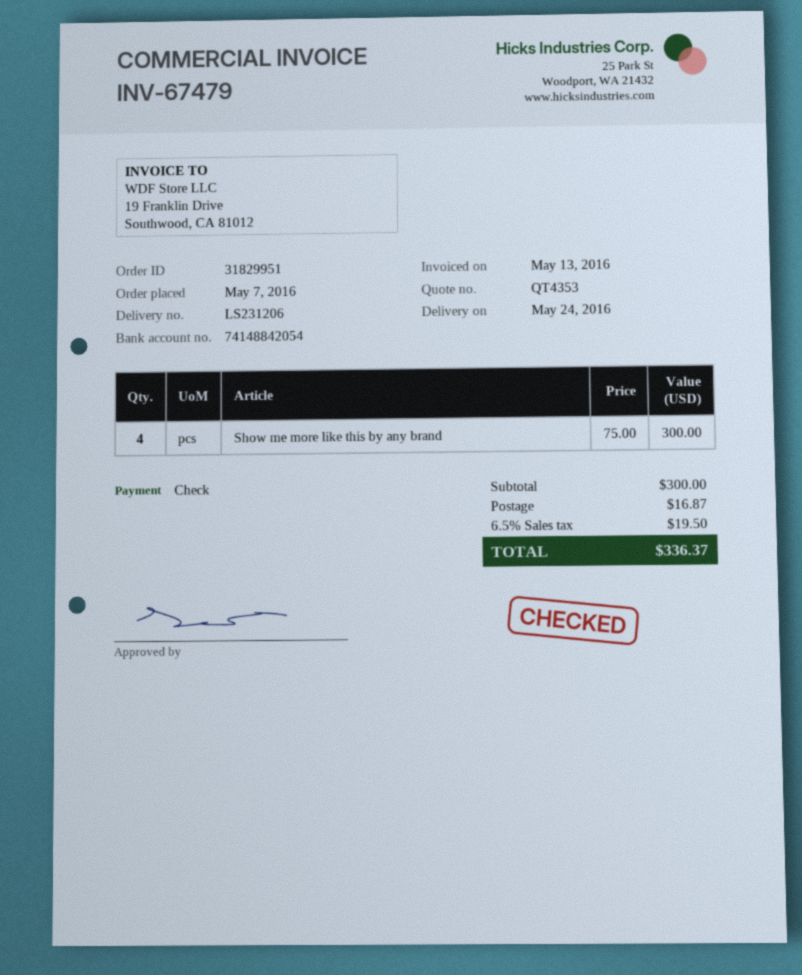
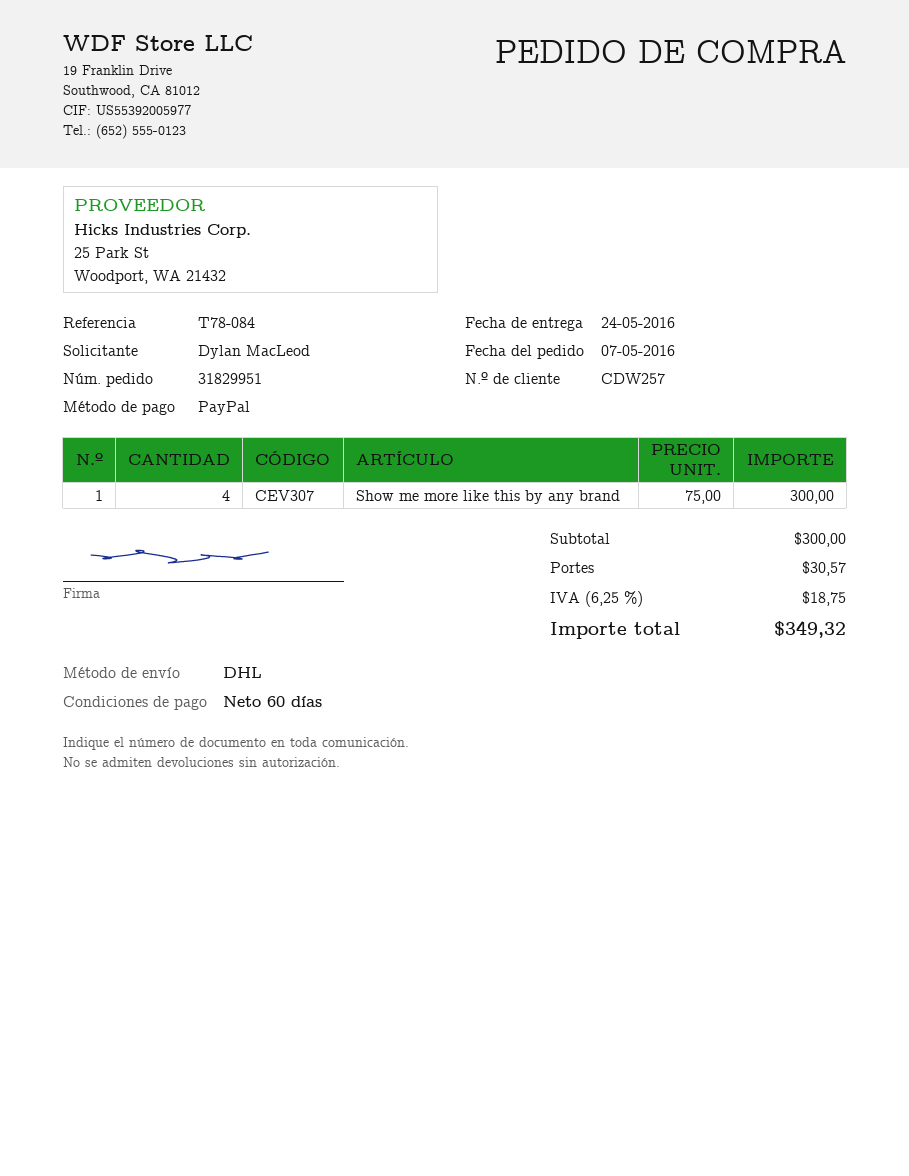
payment method: cheque -> PayPal
shipping: 16.87 -> 30.57
tax: 6.5% = 19.50 -> 6.25% = 18.75
total: 336.37 -> 349.32

